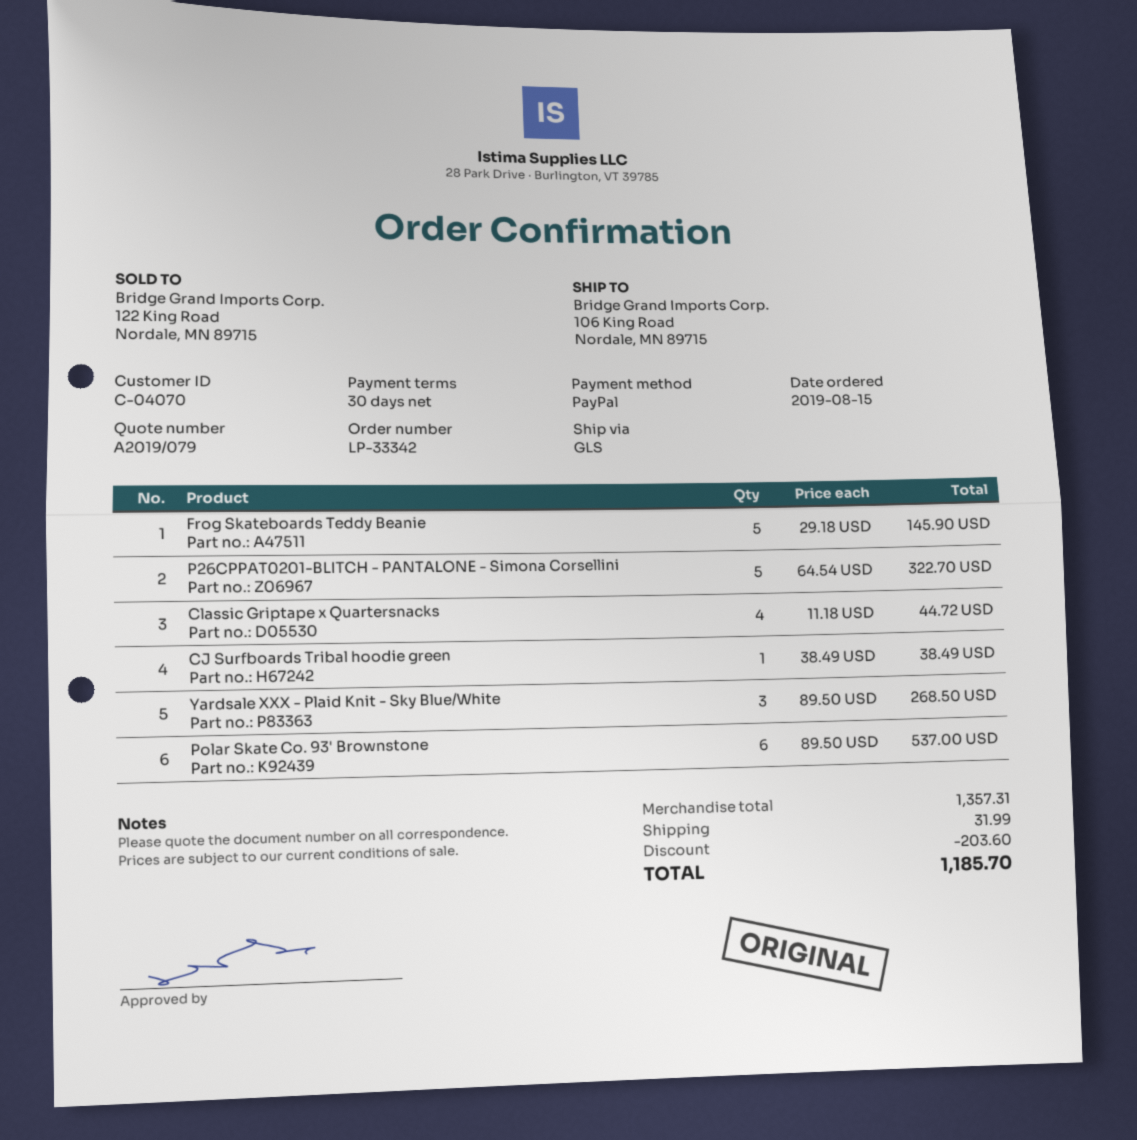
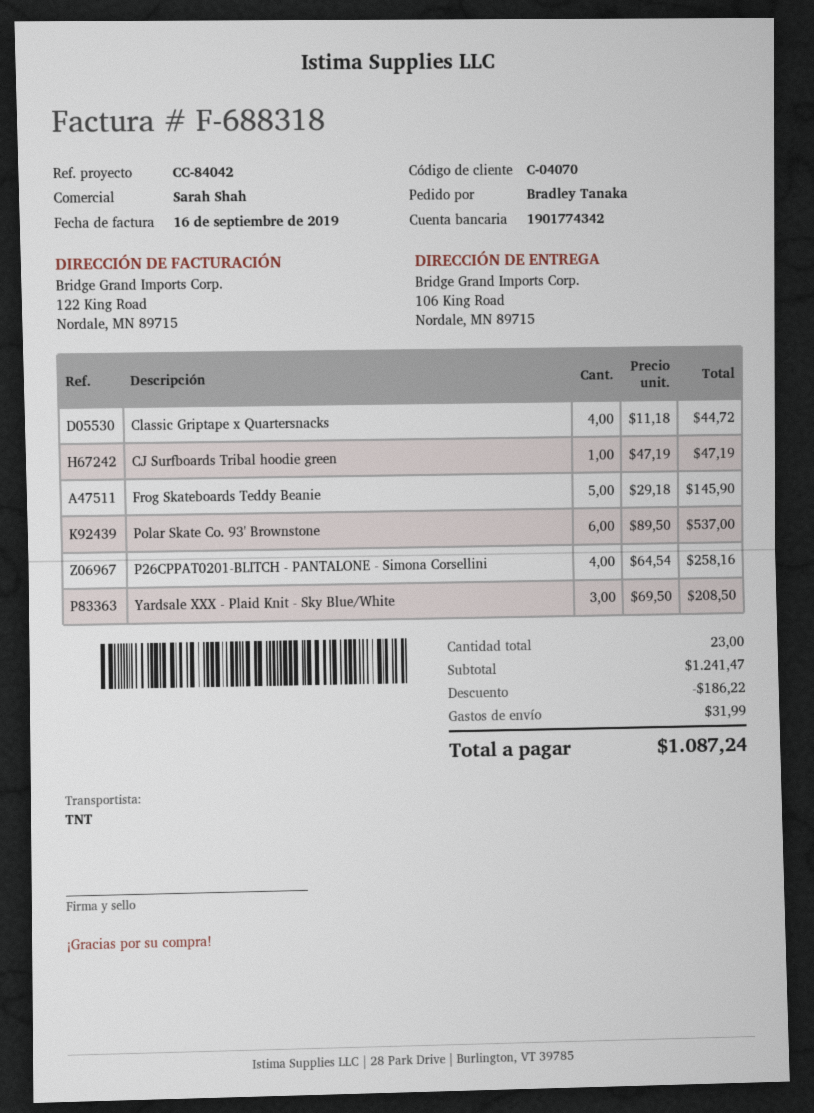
shipping method: GLS -> TNT
P26CPPAT0201-BLITCH - PANTALONE - Simona Corsellini: 5 x 64.54 = 322.70 -> 4 x 64.54 = 258.16
CJ Surfboards Tribal hoodie green: 1 x 38.49 = 38.49 -> 1 x 47.19 = 47.19
Yardsale XXX - Plaid Knit - Sky Blue/White: 3 x 89.50 = 268.50 -> 3 x 69.50 = 208.50
subtotal: 1357.31 -> 1241.47
discount: 203.60 -> 186.22
total: 1185.70 -> 1087.24

